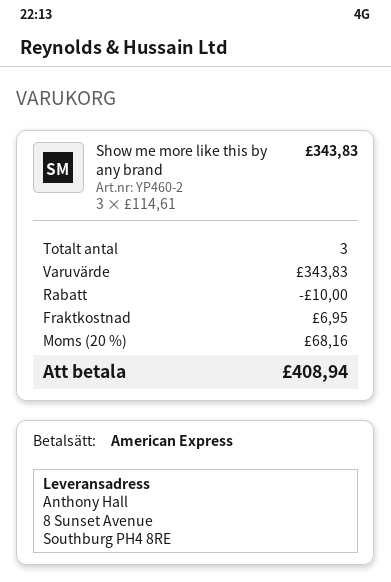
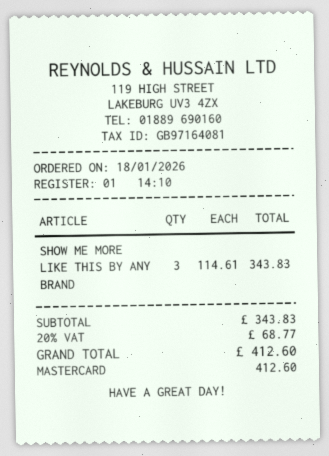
payment method: American Express -> Mastercard
discount: 10.00 -> none
shipping: 6.95 -> none
tax: 20% = 68.16 -> 20% = 68.77
total: 408.94 -> 412.60

